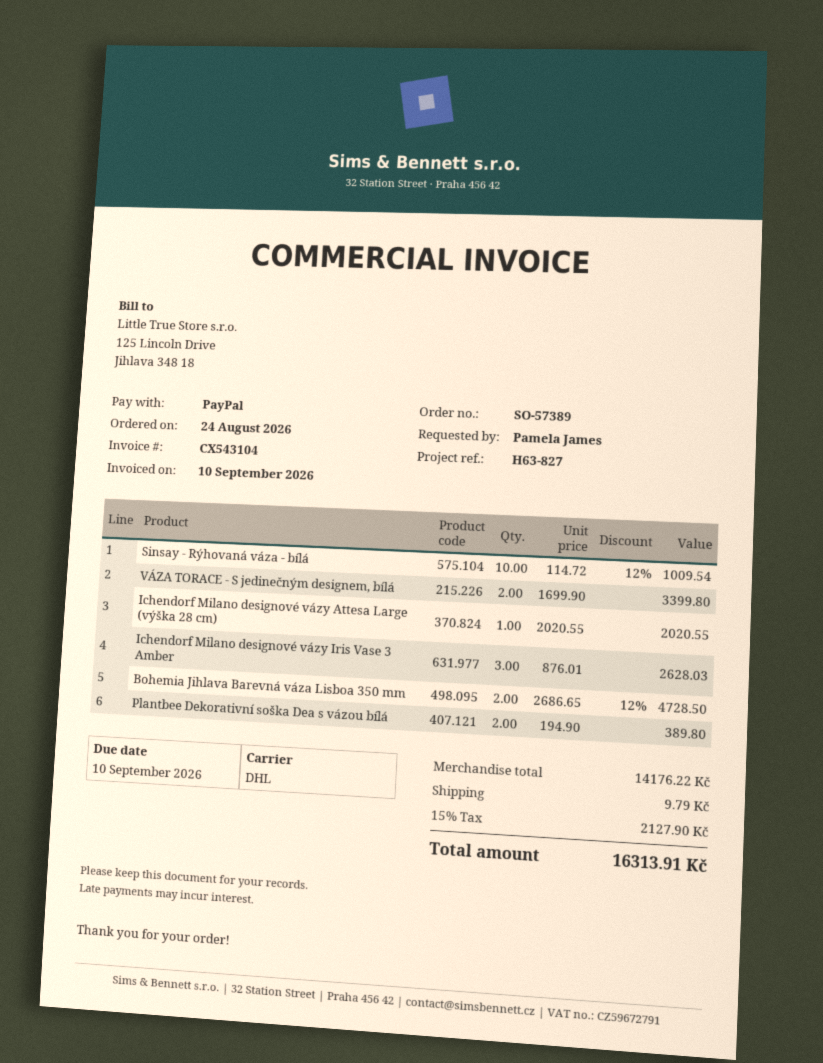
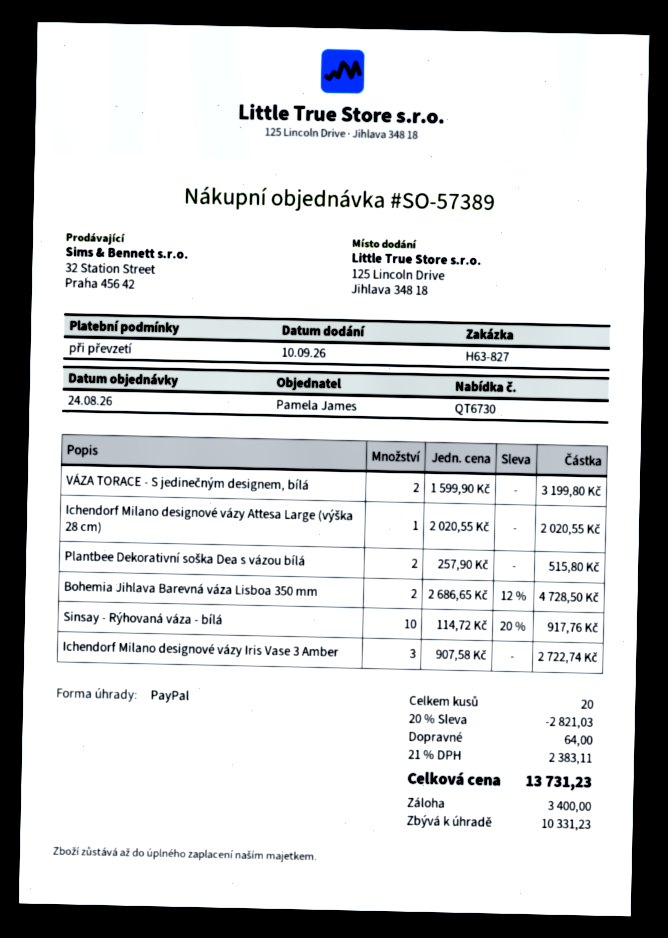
Sinsay - Rýhovaná váza - bílá: 10 x 114.72 - 12% = 1009.54 -> 10 x 114.72 - 20% = 917.76
VÁZA TORACE - S jedinečným designem, bílá: 2 x 1699.90 = 3399.80 -> 2 x 1599.90 = 3199.80
Ichendorf Milano designové vázy Iris Vase 3 Amber: 3 x 876.01 = 2628.03 -> 3 x 907.58 = 2722.74
Plantbee Dekorativní soška Dea s vázou bílá: 2 x 194.90 = 389.80 -> 2 x 257.90 = 515.80
discount: none -> 20% = 2821.03
shipping: 9.79 -> 64.00
tax: 15% = 2127.90 -> 21% = 2383.11
total: 16313.91 -> 13731.23

